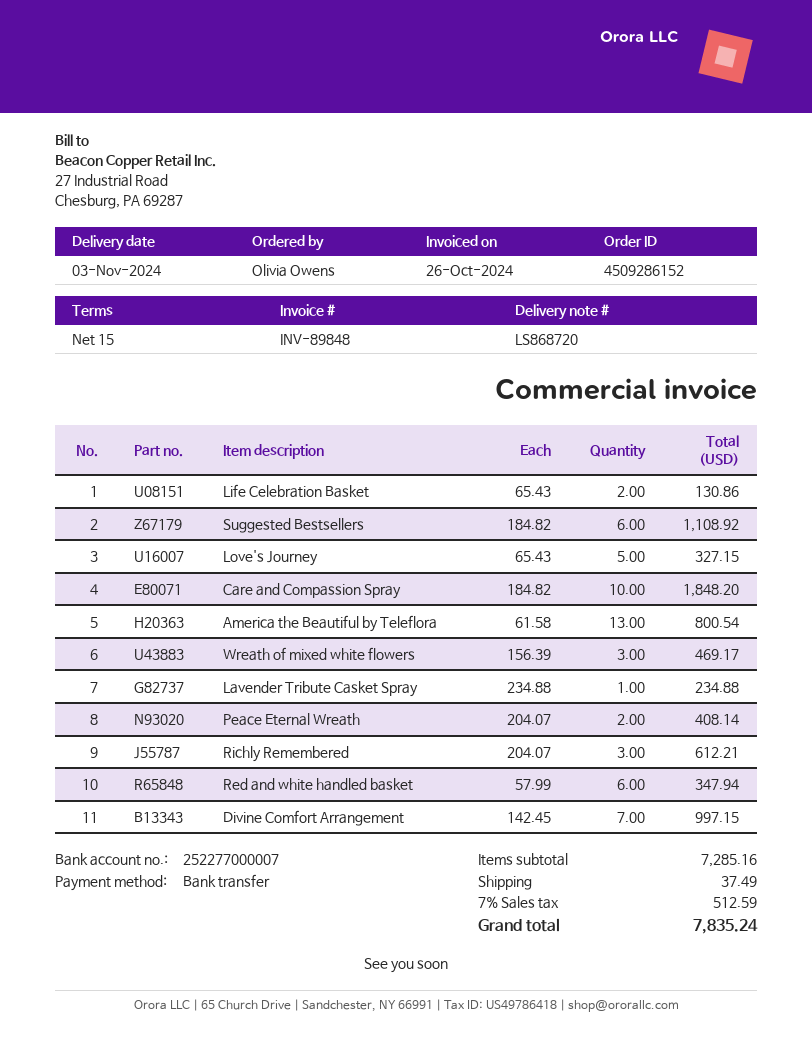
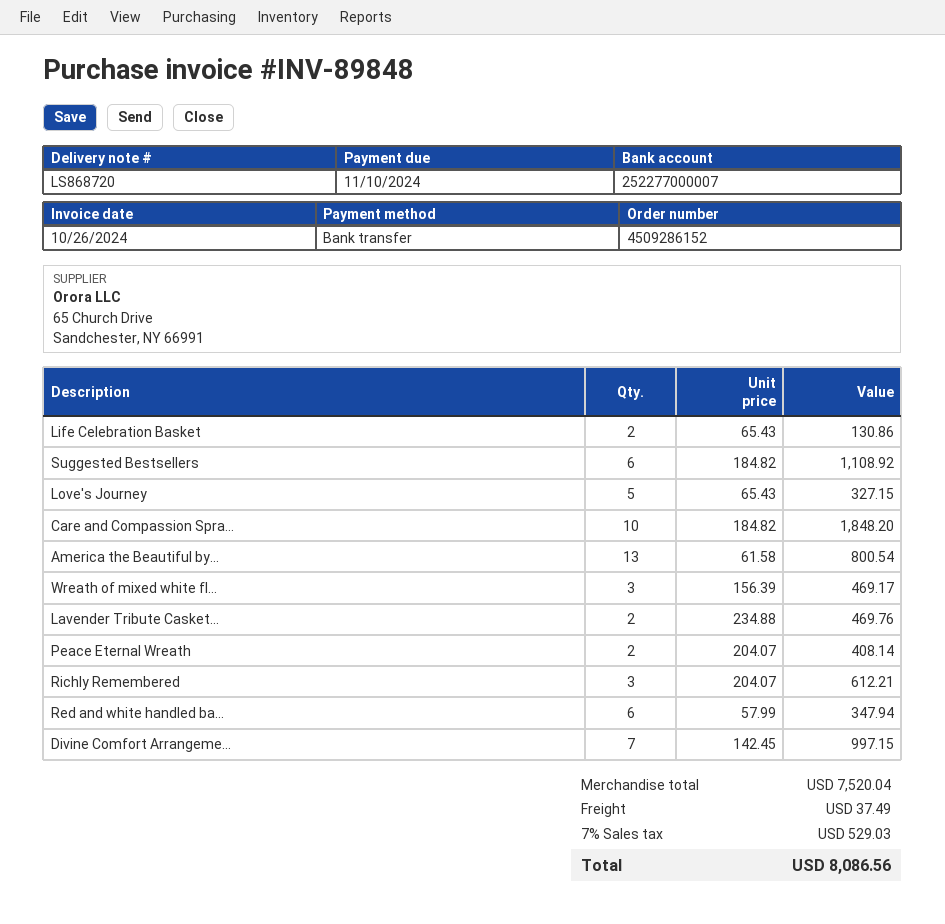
Lavender Tribute Casket Spray: 1 x 234.88 = 234.88 -> 2 x 234.88 = 469.76
subtotal: 7285.16 -> 7520.04
tax: 7% = 512.59 -> 7% = 529.03
total: 7835.24 -> 8086.56

